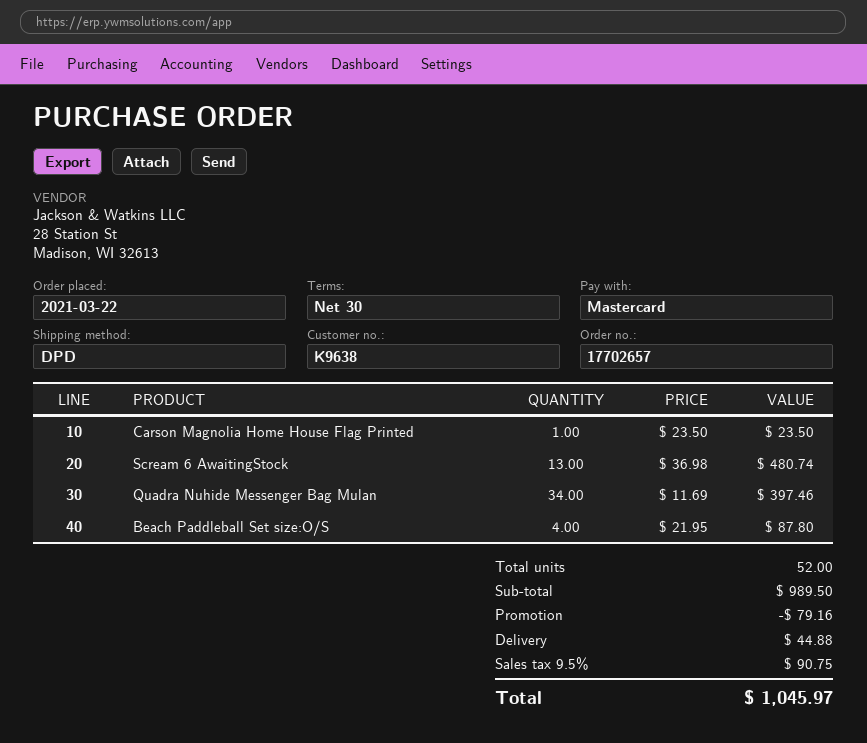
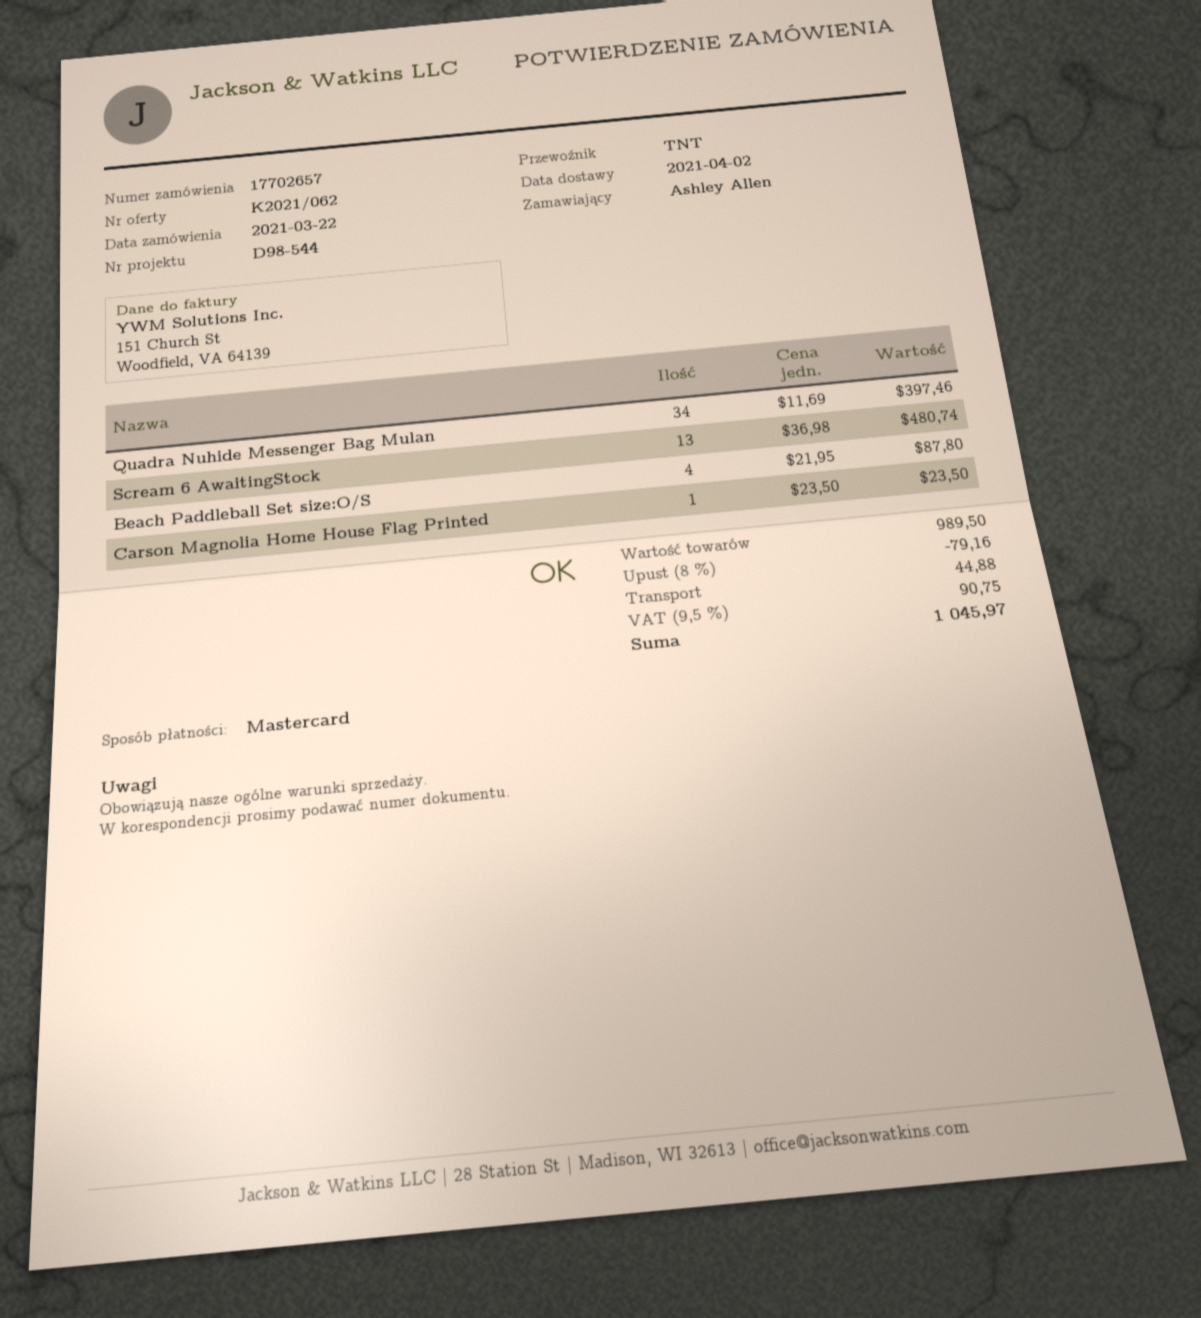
shipping method: DPD -> TNT

